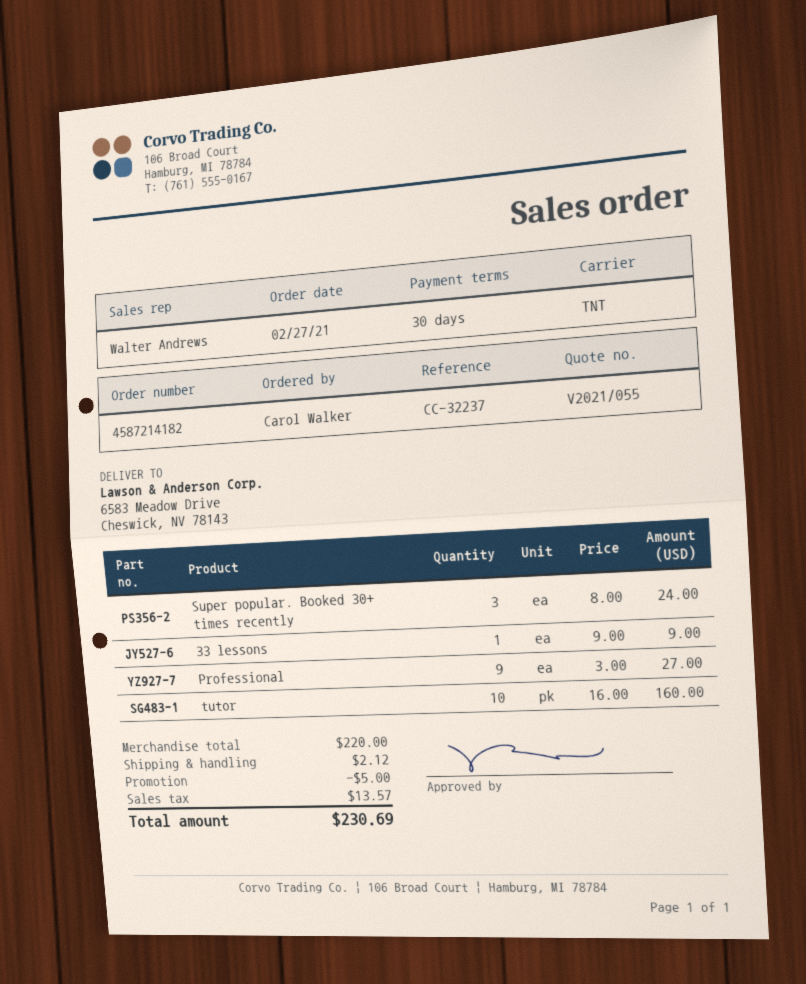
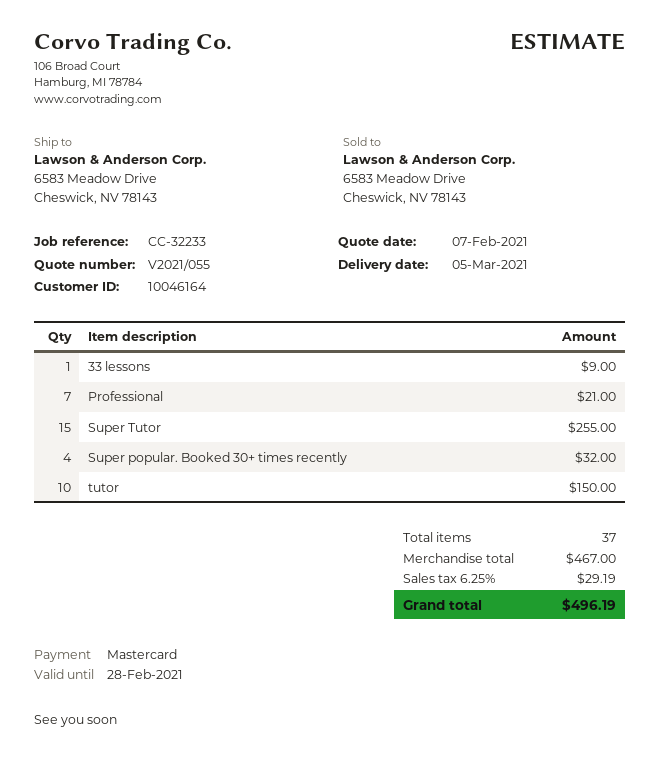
reference: CC-32237 -> CC-32233
Super popular. Booked 30+ times recently: 3 for 24.00 -> 4 for 32.00
Professional: 9 for 27.00 -> 7 for 21.00
tutor: 10 for 160.00 -> 10 for 150.00
Super Tutor: none -> 15 for 255.00
subtotal: 220.00 -> 467.00
discount: 5.00 -> none
shipping: 2.12 -> none
tax: 13.57 -> 29.19
total: 230.69 -> 496.19

